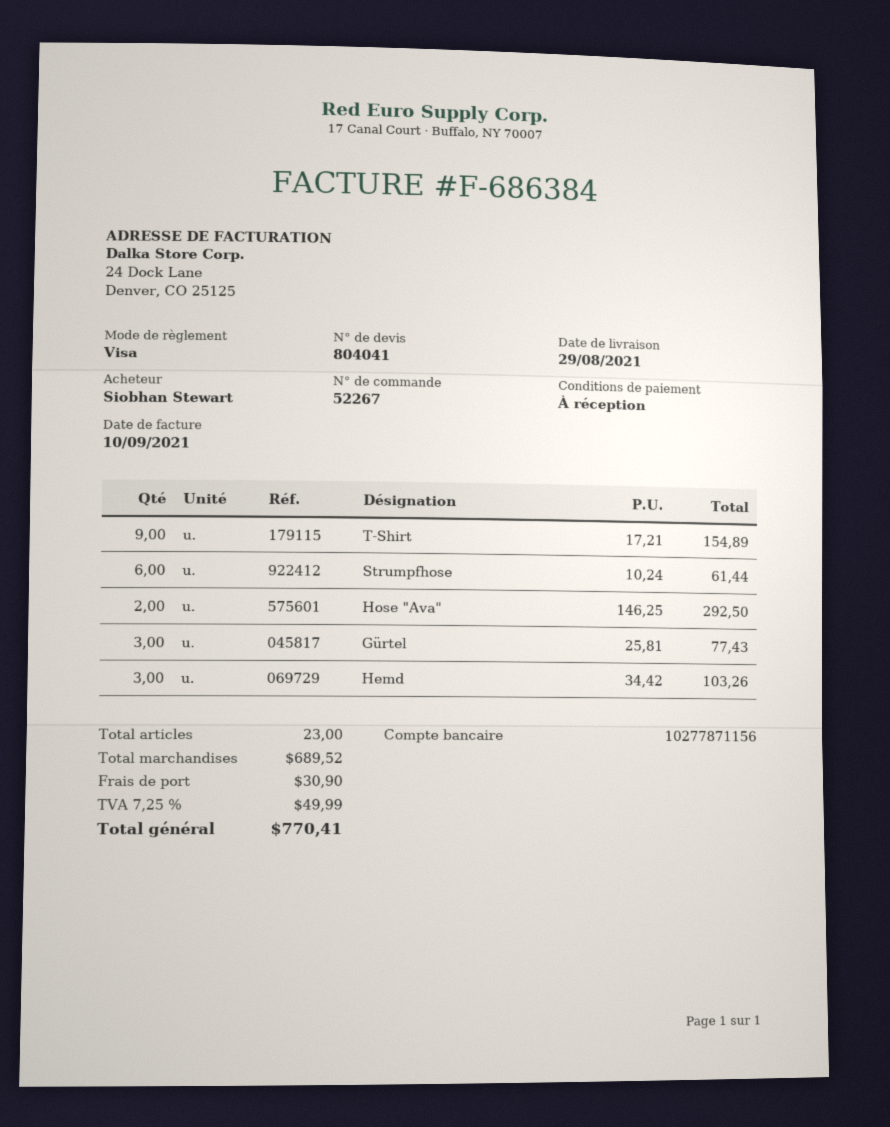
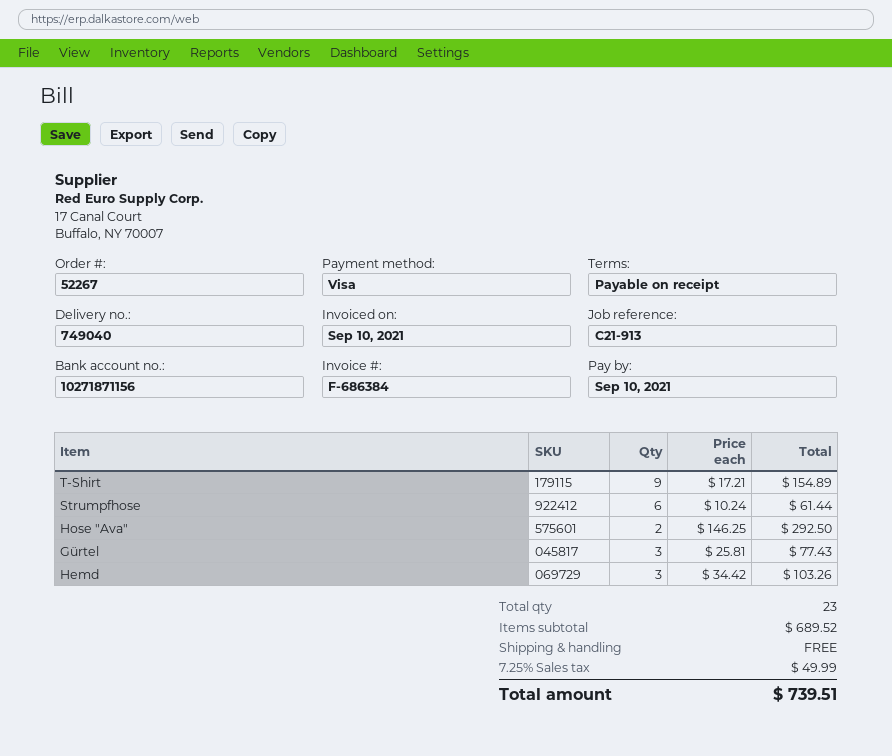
bank account: 10277871156 -> 10271871156
shipping: 30.90 -> 0.00
total: 770.41 -> 739.51

